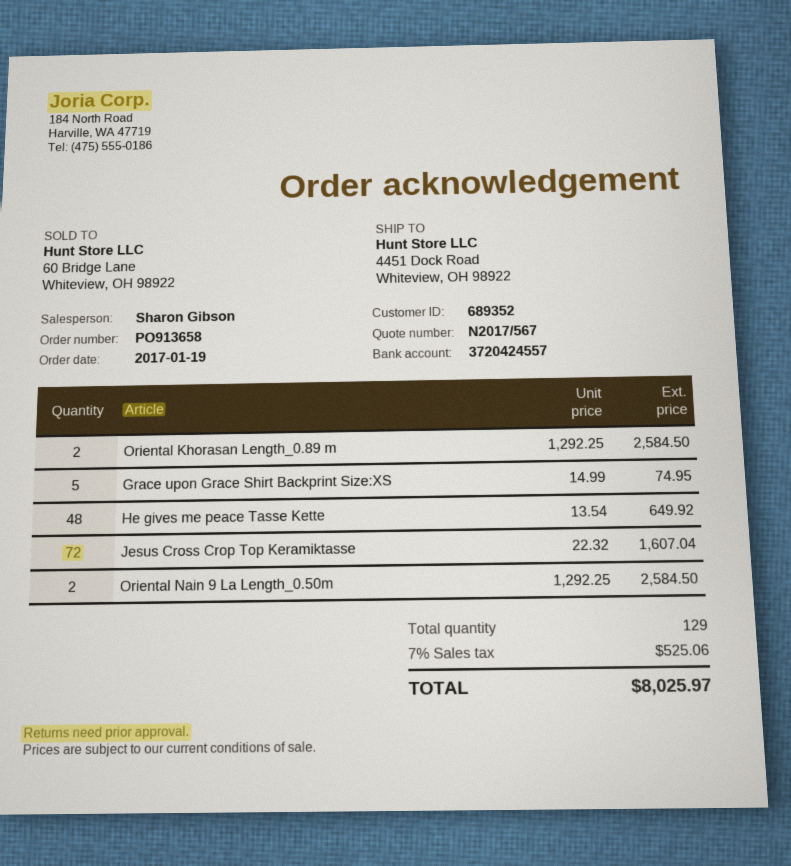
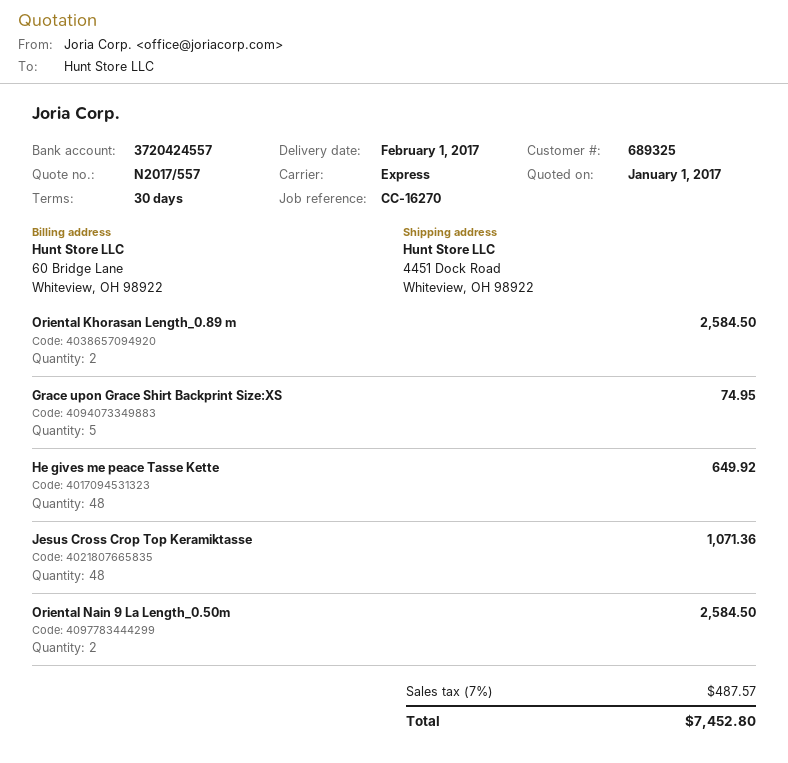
quote number: N2017/567 -> N2017/557
customer number: 689352 -> 689325
Jesus Cross Crop Top Keramiktasse: 72 for 1607.04 -> 48 for 1071.36
tax: 7% = 525.06 -> 7% = 487.57
total: 8025.97 -> 7452.80

